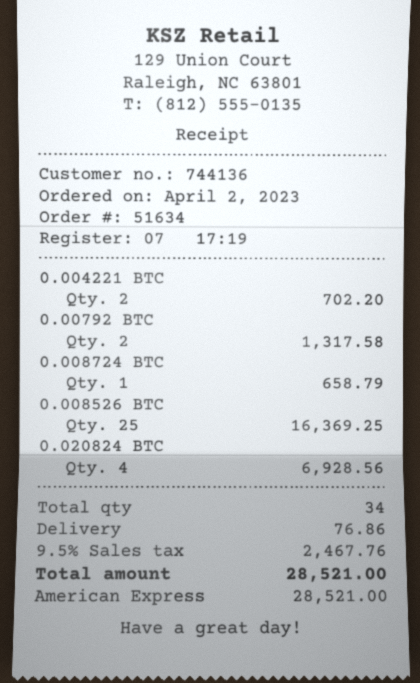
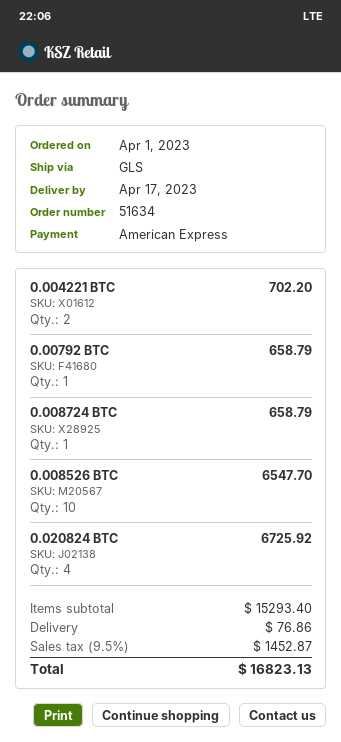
order date: 2023-04-02 -> 2023-04-01
0.00792 BTC: 2 for 1317.58 -> 1 for 658.79
0.008526 BTC: 25 for 16369.25 -> 10 for 6547.70
0.020824 BTC: 4 for 6928.56 -> 4 for 6725.92
tax: 9.5% = 2467.76 -> 9.5% = 1452.87
total: 28521.00 -> 16823.13

